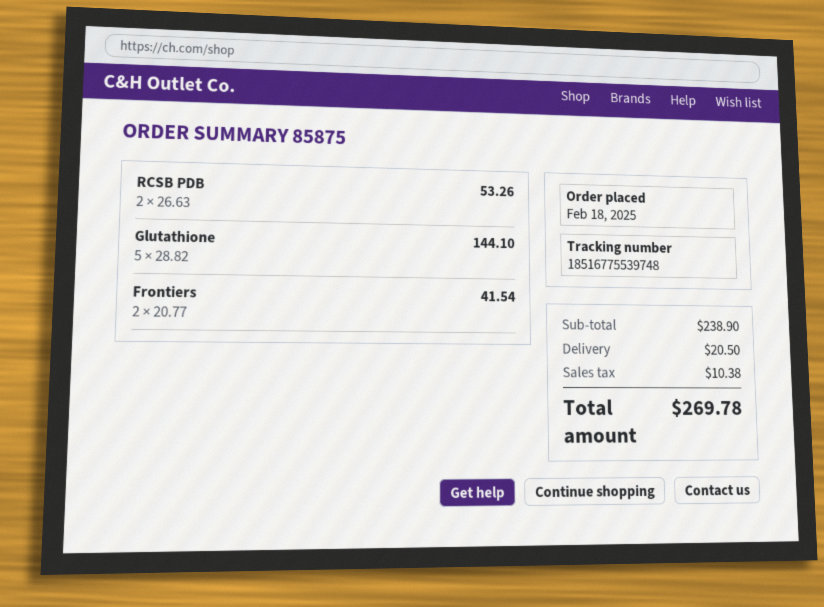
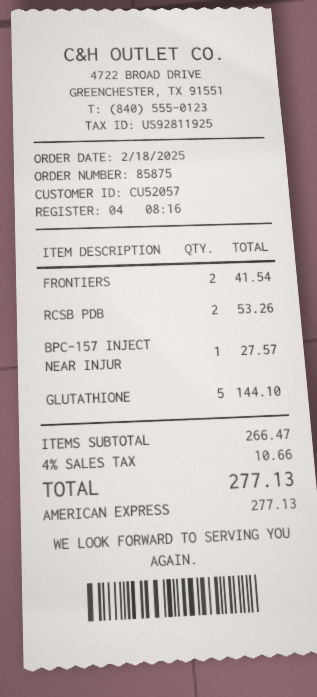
BPC-157 INJECT NEAR INJUR: none -> 1 for 27.57
subtotal: 238.90 -> 266.47
shipping: 20.50 -> none
tax: 10.38 -> 10.66
total: 269.78 -> 277.13

